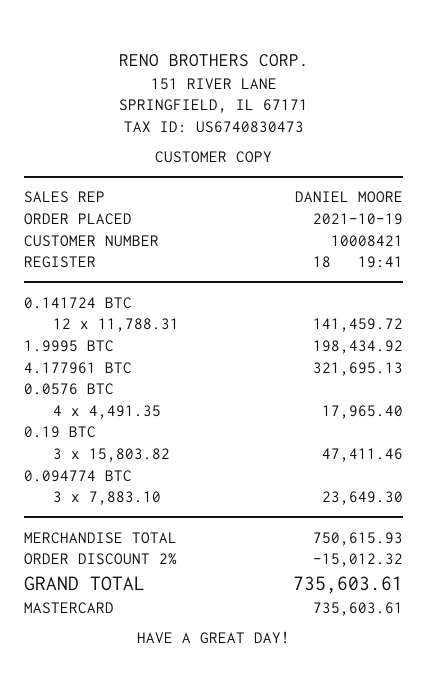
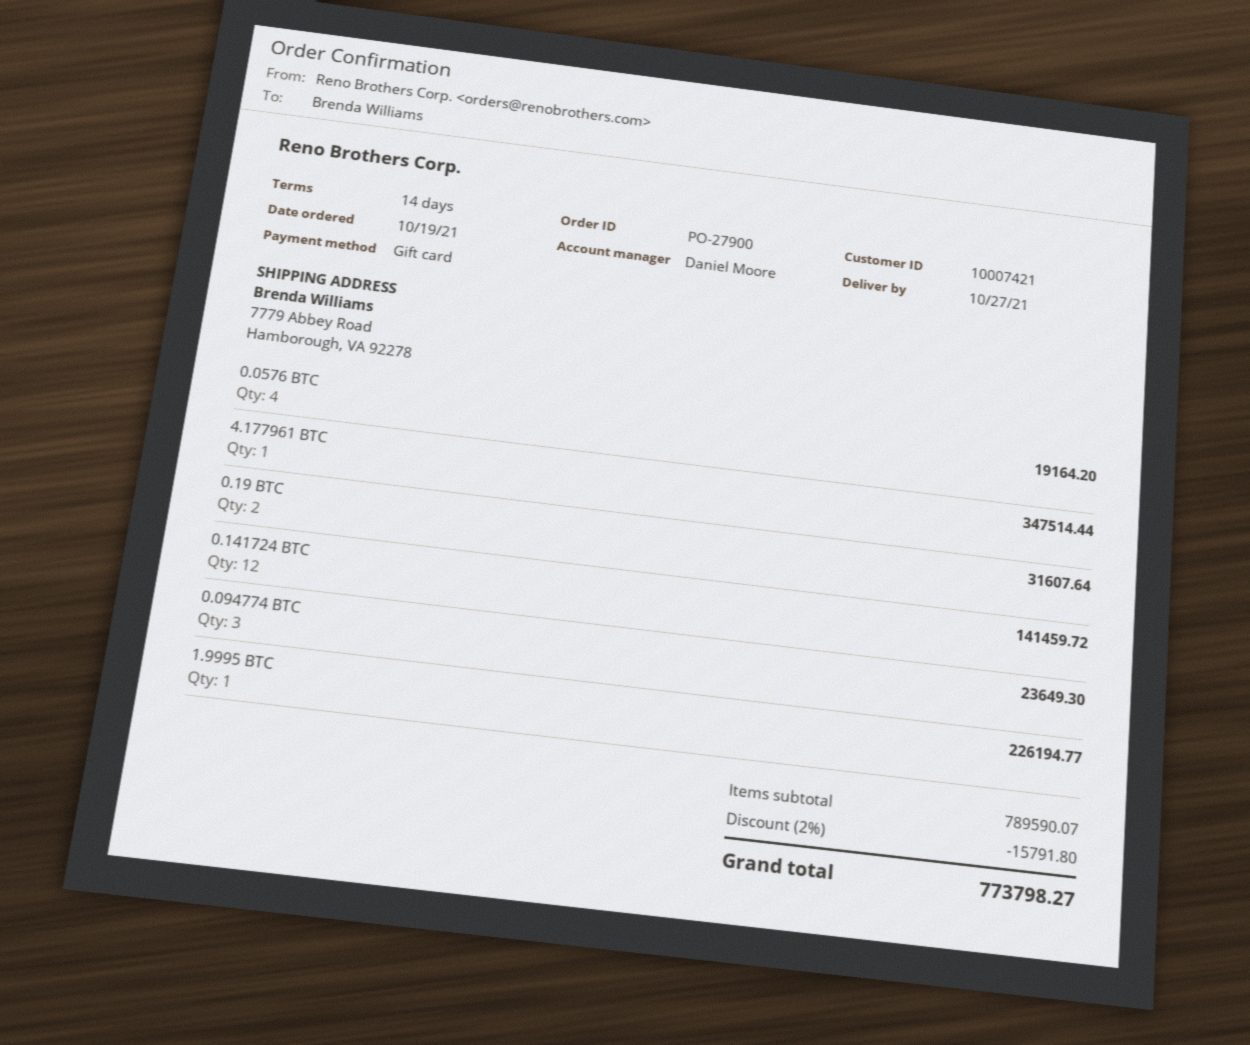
customer number: 10008421 -> 10007421
payment method: Mastercard -> gift card
1.9995 BTC: 1 for 198434.92 -> 1 for 226194.77
4.177961 BTC: 1 for 321695.13 -> 1 for 347514.44
0.0576 BTC: 4 for 17965.40 -> 4 for 19164.20
0.19 BTC: 3 for 47411.46 -> 2 for 31607.64
subtotal: 750615.93 -> 789590.07
discount: 2% = 15012.32 -> 2% = 15791.80
total: 735603.61 -> 773798.27

